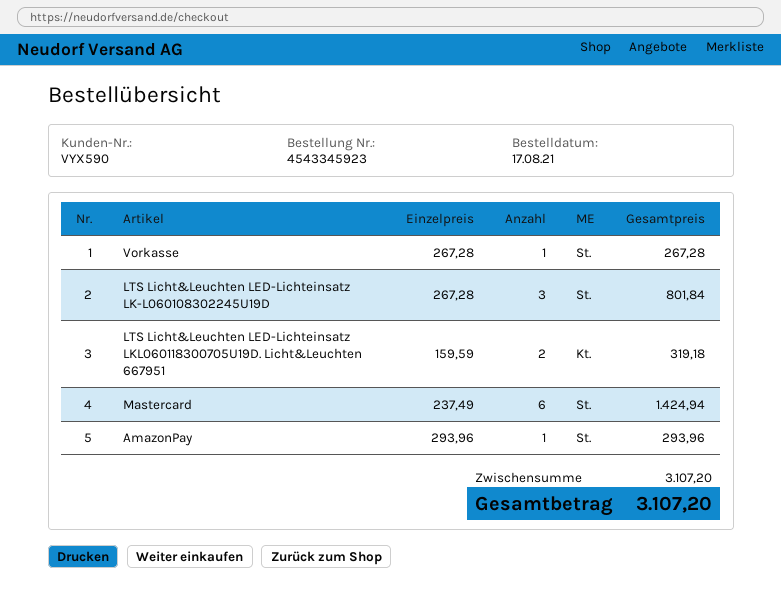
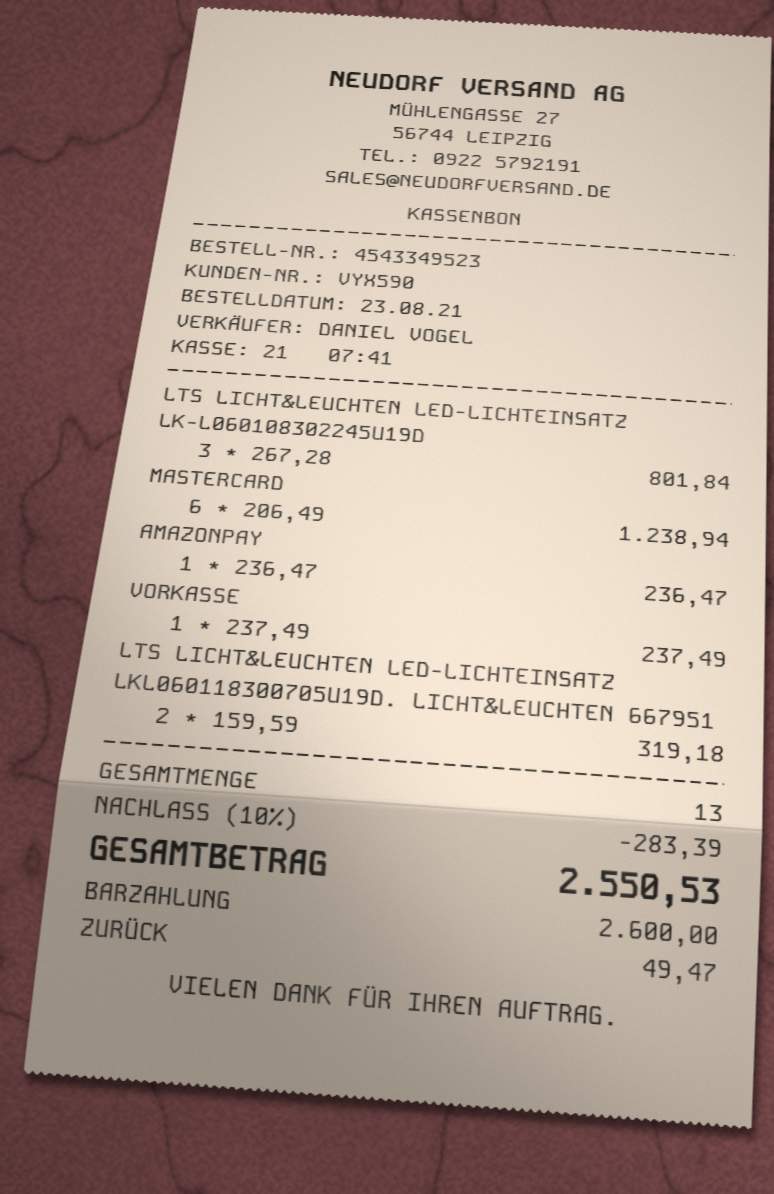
order number: 4543345923 -> 4543349523
order date: 2021-08-17 -> 2021-08-23
Vorkasse: 1 x 267.28 = 267.28 -> 1 x 237.49 = 237.49
Mastercard: 6 x 237.49 = 1424.94 -> 6 x 206.49 = 1238.94
AmazonPay: 1 x 293.96 = 293.96 -> 1 x 236.47 = 236.47
discount: none -> 10% = 283.39
total: 3107.20 -> 2550.53

